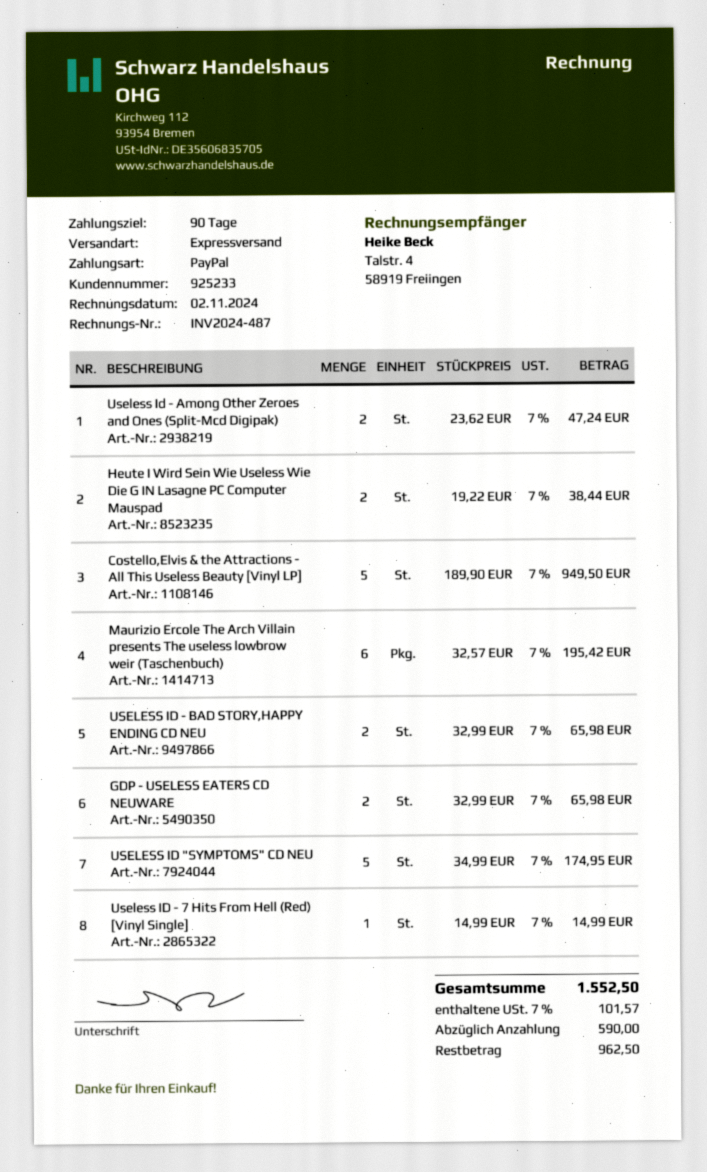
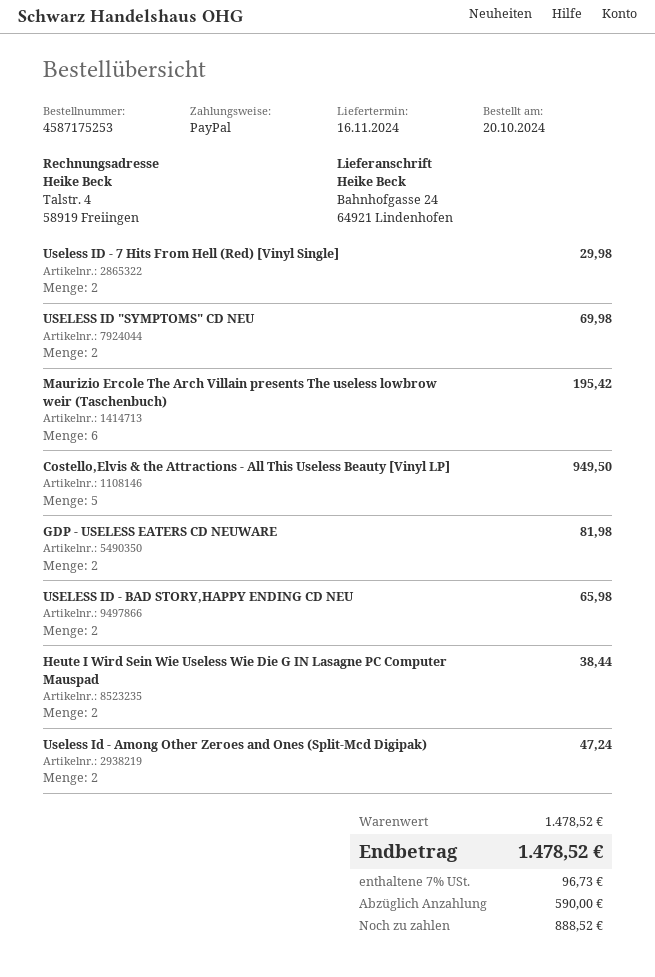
GDP - USELESS EATERS CD NEUWARE: 2 for 65.98 -> 2 for 81.98
USELESS ID "SYMPTOMS" CD NEU: 5 for 174.95 -> 2 for 69.98
Useless ID - 7 Hits From Hell (Red) [Vinyl Single]: 1 for 14.99 -> 2 for 29.98
tax: 7% = 101.57 -> 7% = 96.73
total: 1552.50 -> 1478.52
balance: 962.50 -> 888.52

